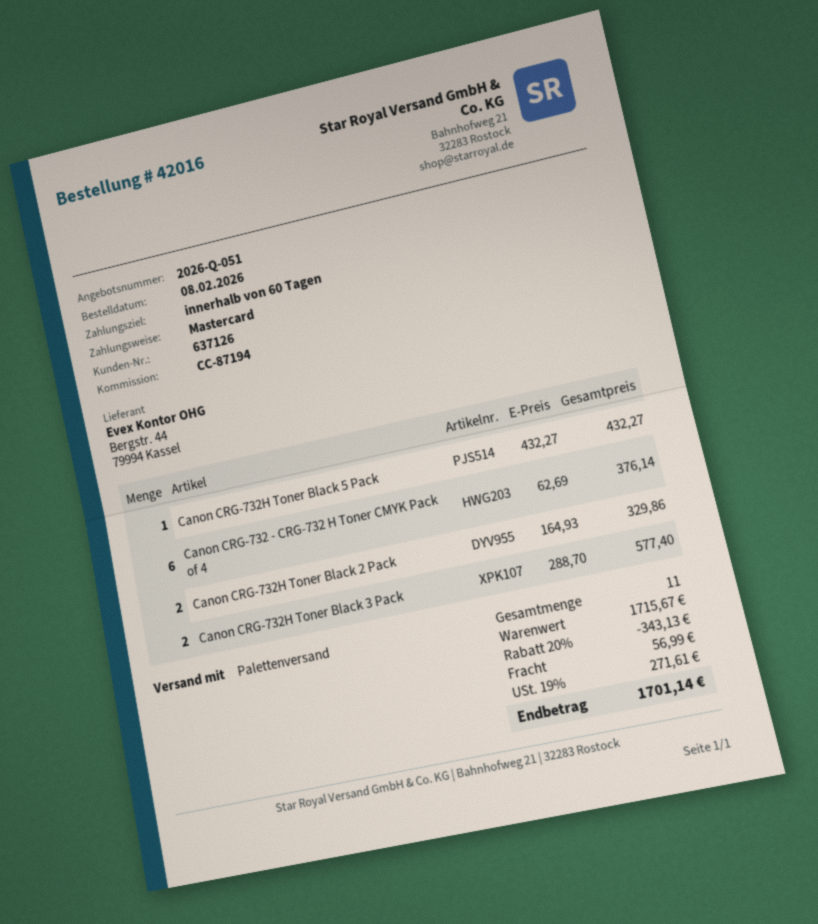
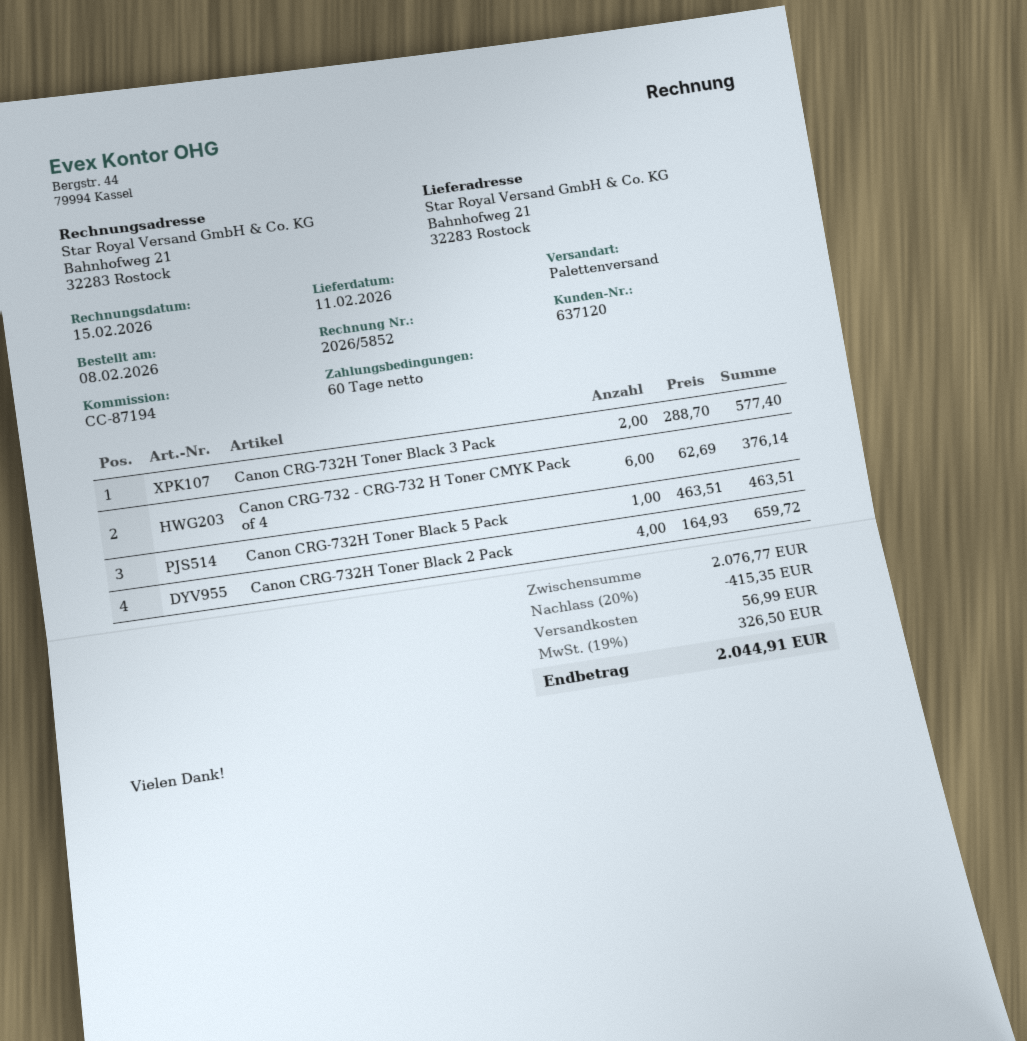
customer number: 637126 -> 637120
Canon CRG-732H Toner Black 5 Pack: 1 x 432.27 = 432.27 -> 1 x 463.51 = 463.51
Canon CRG-732H Toner Black 2 Pack: 2 x 164.93 = 329.86 -> 4 x 164.93 = 659.72
subtotal: 1715.67 -> 2076.77
discount: 20% = 343.13 -> 20% = 415.35
tax: 19% = 271.61 -> 19% = 326.50
total: 1701.14 -> 2044.91

